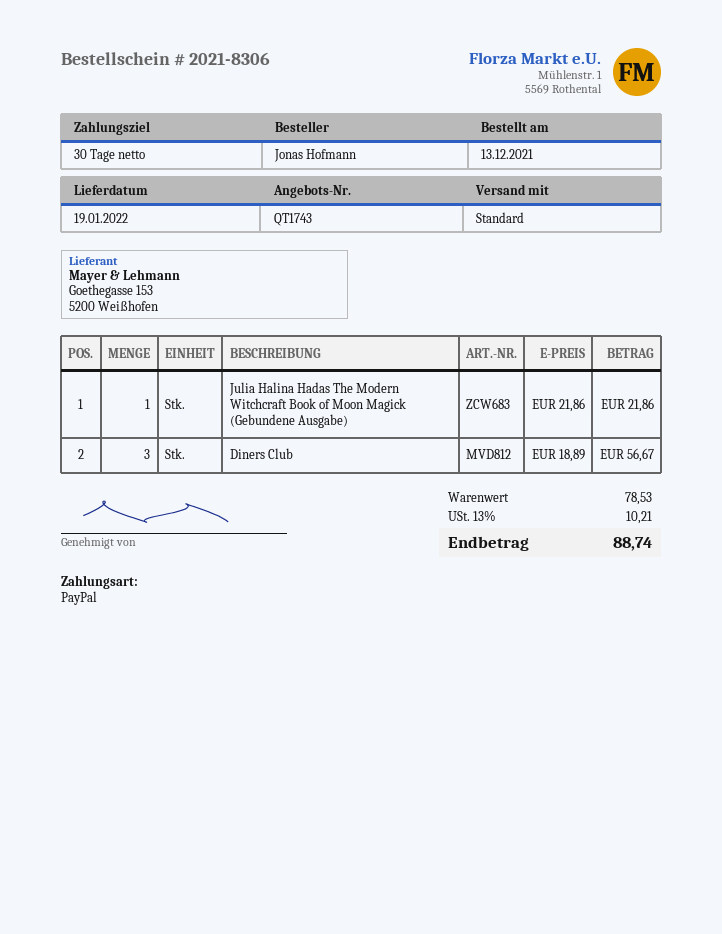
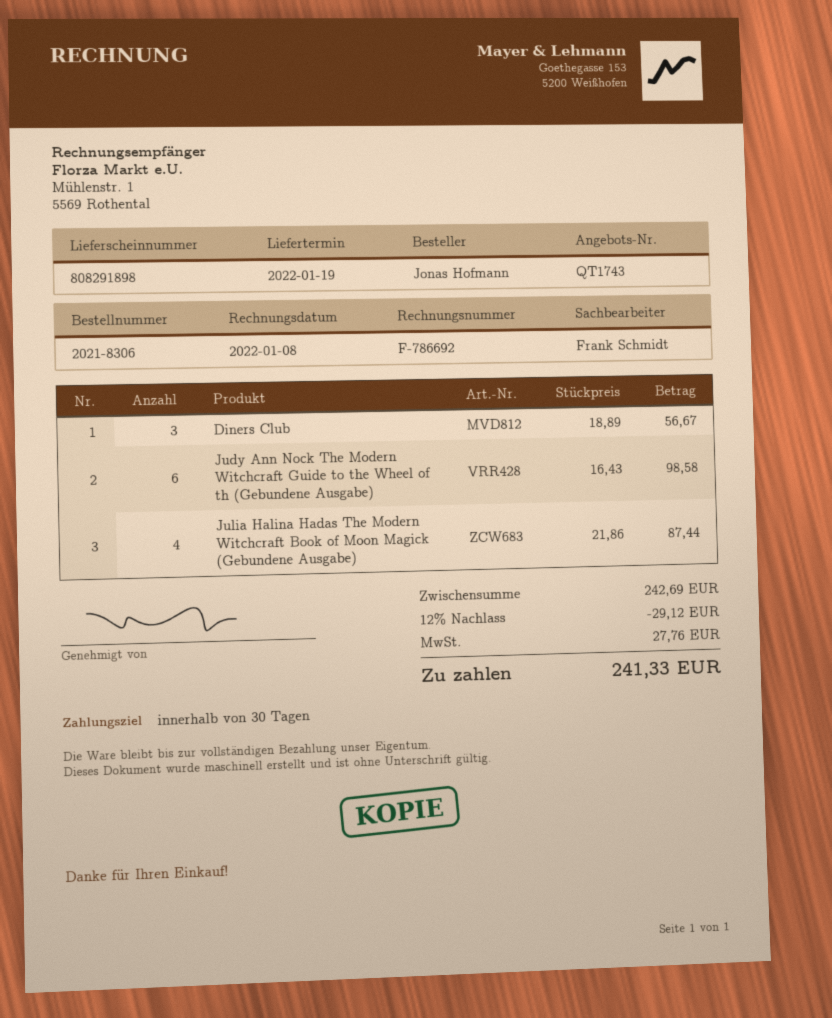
Julia Halina Hadas The Modern Witchcraft Book of Moon Magick (Gebundene Ausgabe): 1 x 21.86 = 21.86 -> 4 x 21.86 = 87.44
Judy Ann Nock The Modern Witchcraft Guide to the Wheel of th (Gebundene Ausgabe): none -> 6 x 16.43 = 98.58
subtotal: 78.53 -> 242.69
discount: none -> 12% = 29.12
tax: 10.21 -> 27.76
total: 88.74 -> 241.33

